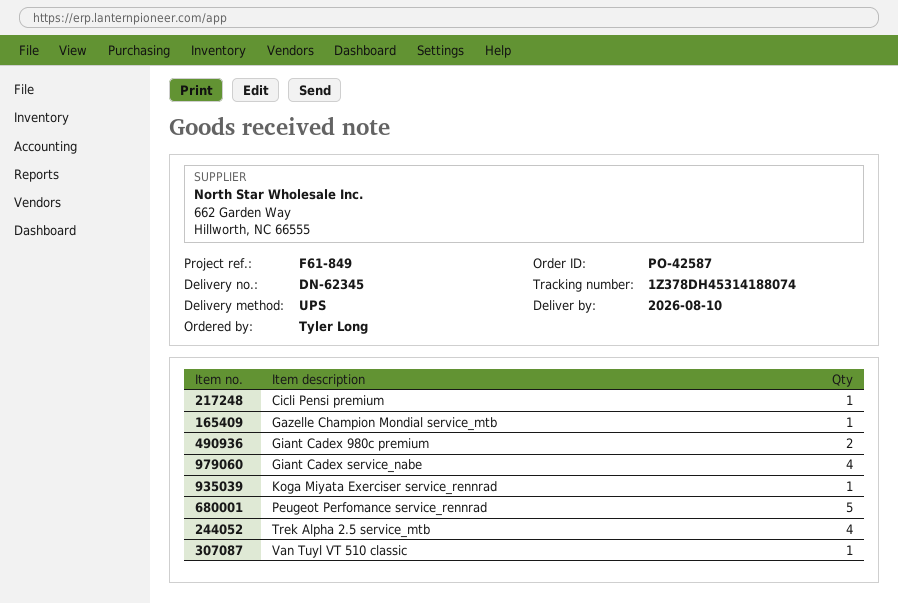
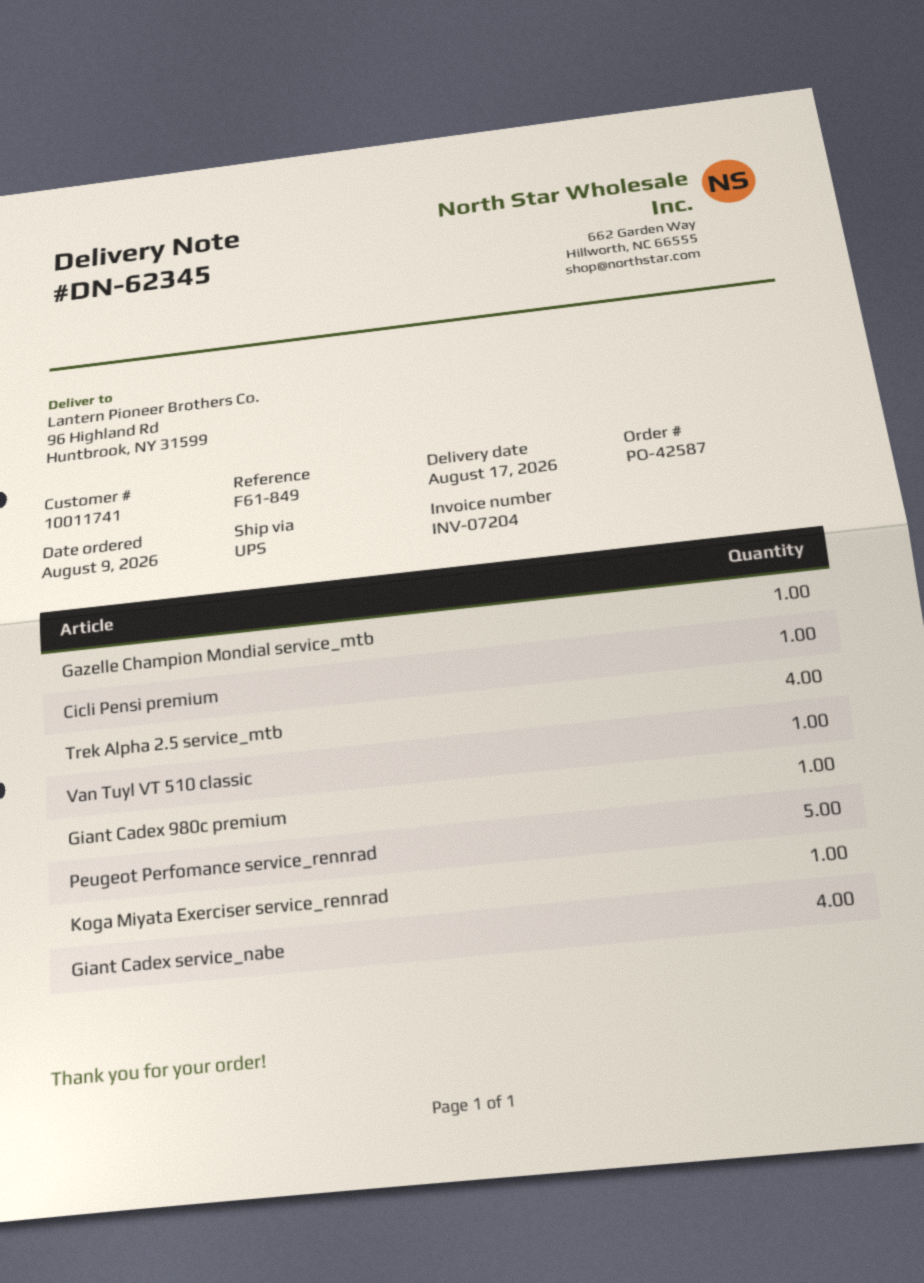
delivery date: 2026-08-10 -> 2026-08-17
Giant Cadex 980c premium: 2 -> 1

